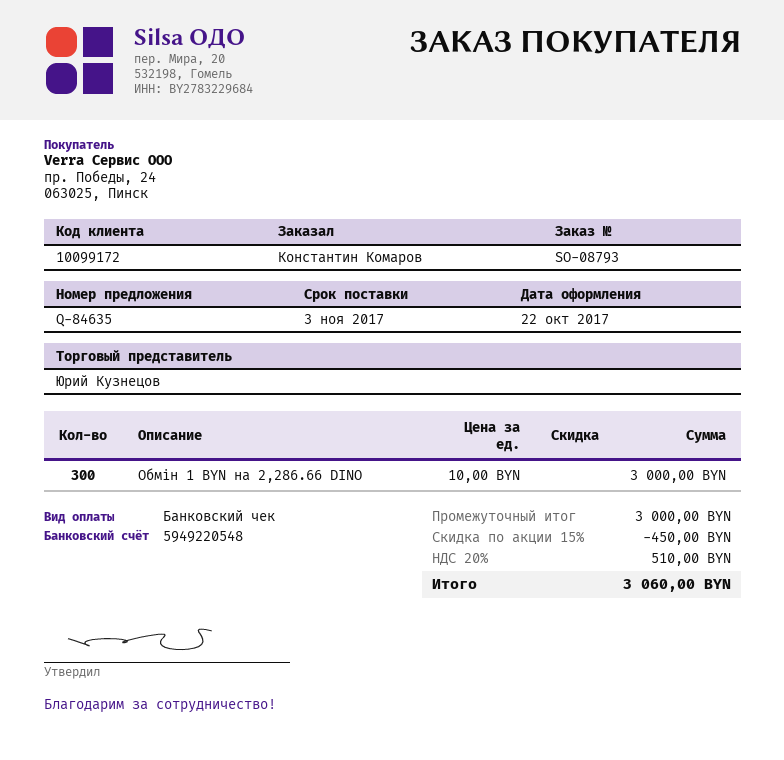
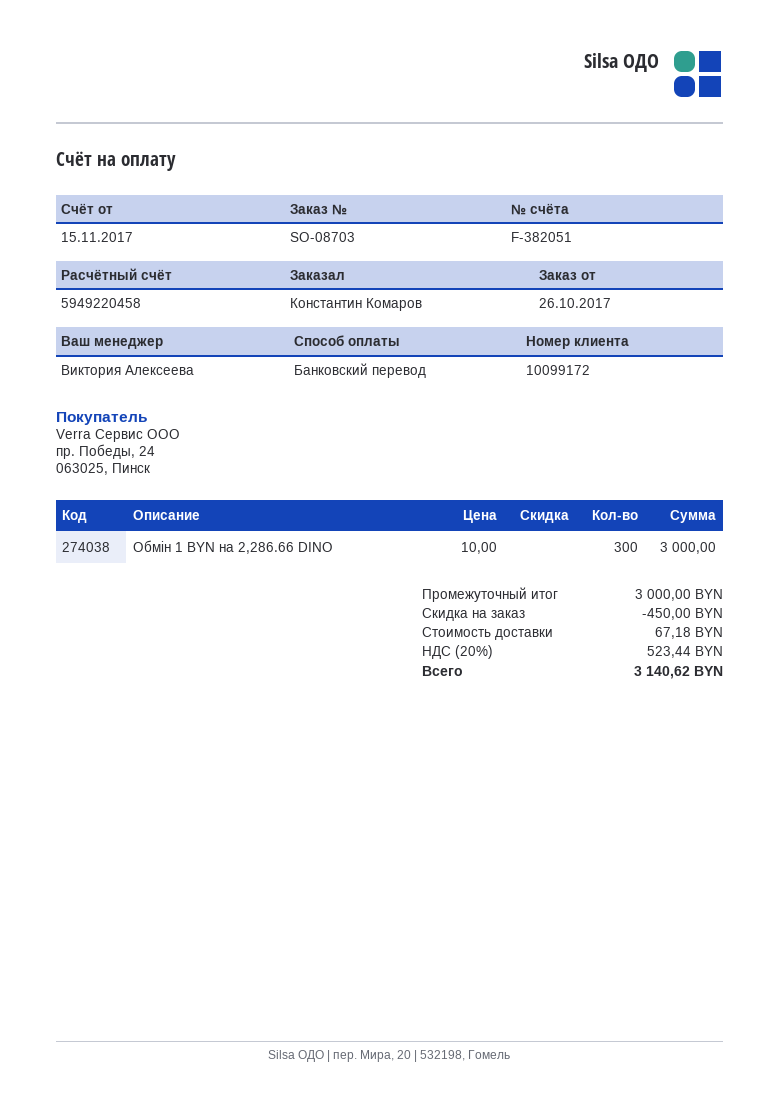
order number: SO-08793 -> SO-08703
order date: 2017-10-22 -> 2017-10-26
sales rep: Юрий Кузнецов -> Виктория Алексеева
payment method: cheque -> bank transfer
bank account: 5949220548 -> 5949220458
shipping: none -> 67.18
tax: 20% = 510.00 -> 20% = 523.44
total: 3060.00 -> 3140.62

